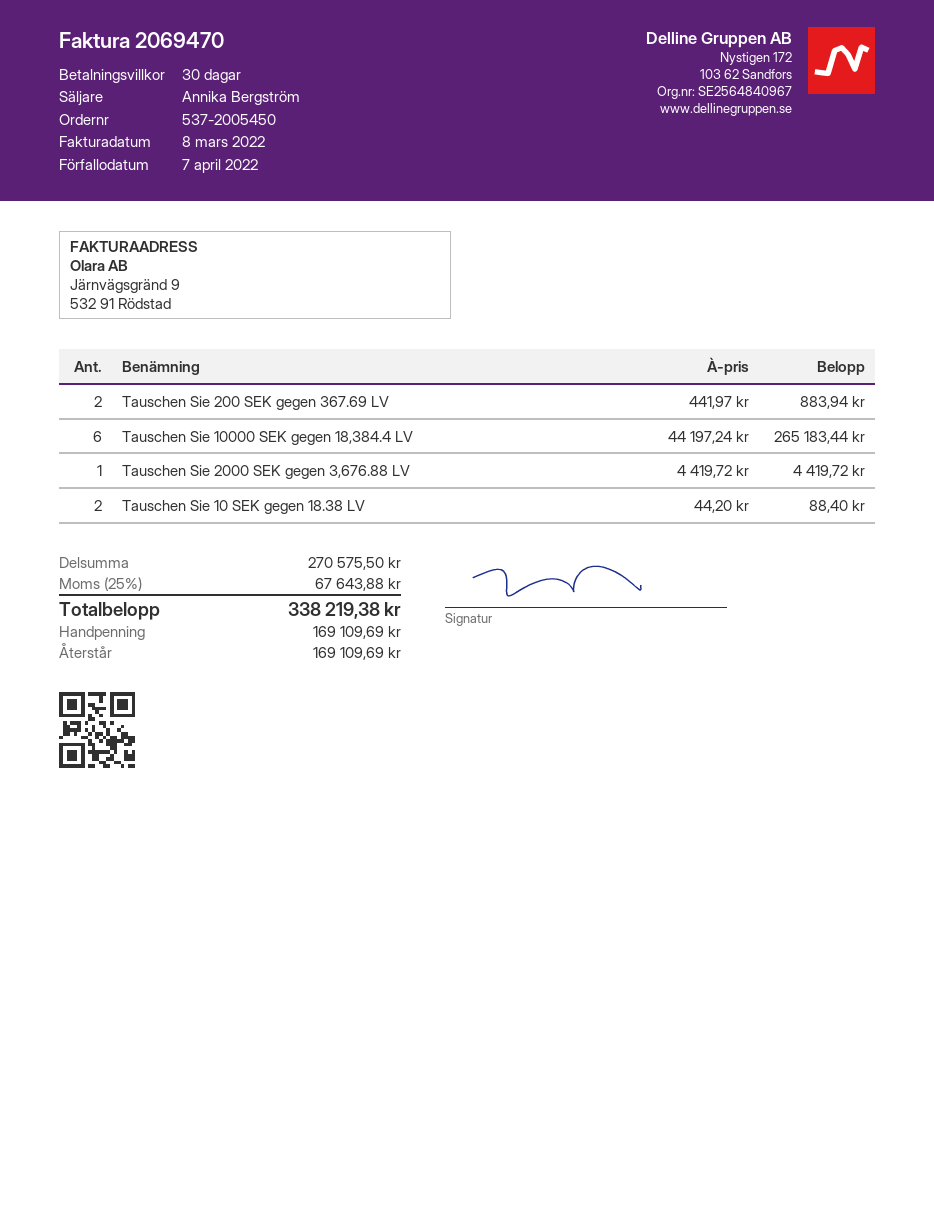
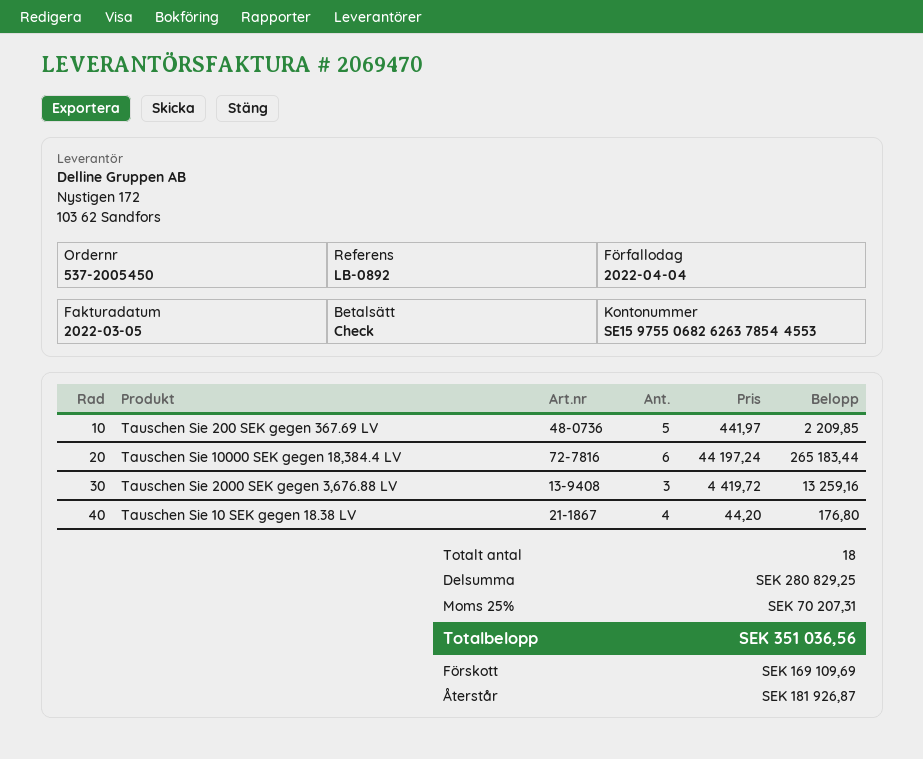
invoice date: 2022-03-08 -> 2022-03-05
due date: 2022-04-07 -> 2022-04-04
Tauschen Sie 200 SEK gegen 367.69 LV: 2 x 441.97 = 883.94 -> 5 x 441.97 = 2209.85
Tauschen Sie 2000 SEK gegen 3,676.88 LV: 1 x 4419.72 = 4419.72 -> 3 x 4419.72 = 13259.16
Tauschen Sie 10 SEK gegen 18.38 LV: 2 x 44.20 = 88.40 -> 4 x 44.20 = 176.80
subtotal: 270575.50 -> 280829.25
tax: 25% = 67643.88 -> 25% = 70207.31
total: 338219.38 -> 351036.56
balance: 169109.69 -> 181926.87

